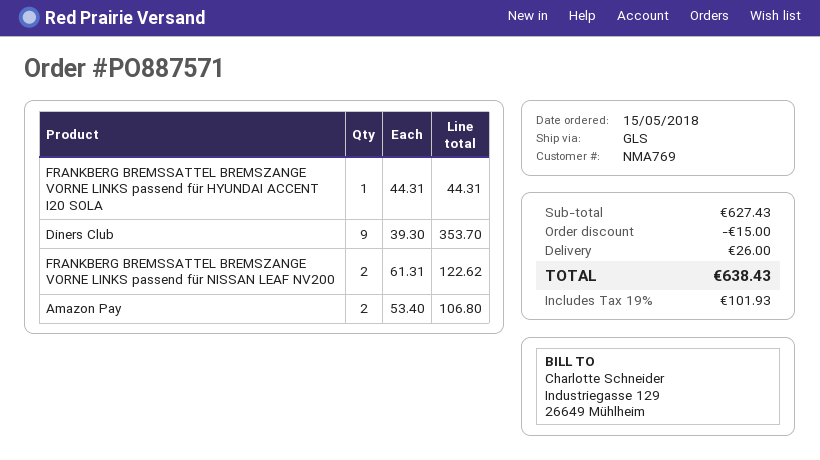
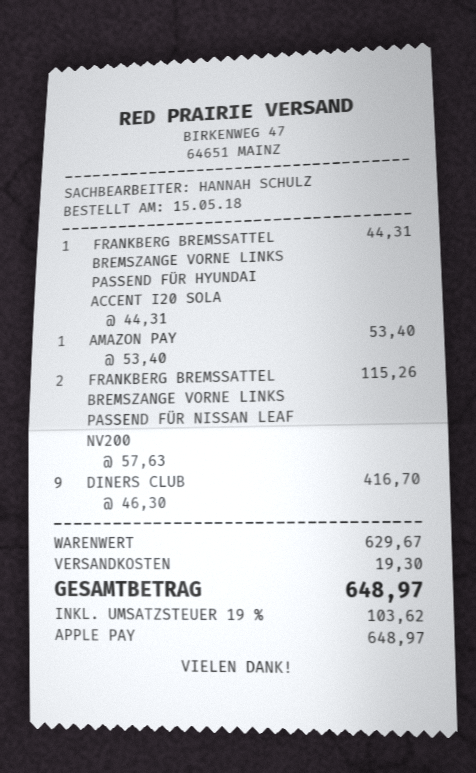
Diners Club: 9 x 39.30 = 353.70 -> 9 x 46.30 = 416.70
FRANKBERG BREMSSATTEL BREMSZANGE VORNE LINKS passend für NISSAN LEAF NV200: 2 x 61.31 = 122.62 -> 2 x 57.63 = 115.26
Amazon Pay: 2 x 53.40 = 106.80 -> 1 x 53.40 = 53.40
subtotal: 627.43 -> 629.67
discount: 15.00 -> none
shipping: 26.00 -> 19.30
tax: 19% = 101.93 -> 19% = 103.62
total: 638.43 -> 648.97

